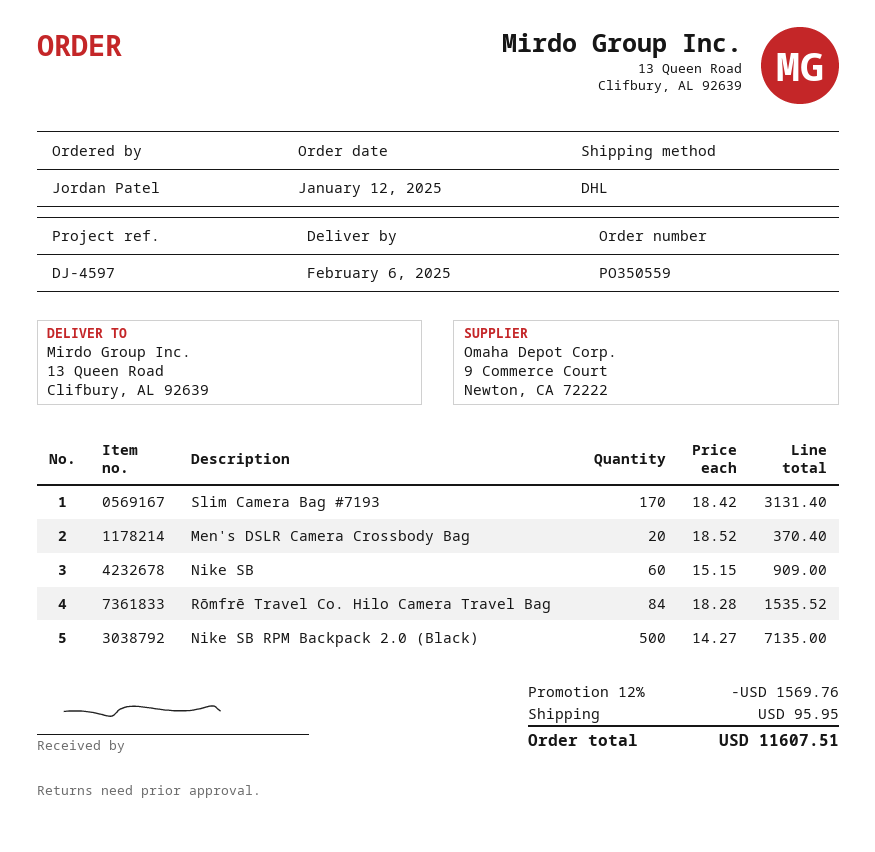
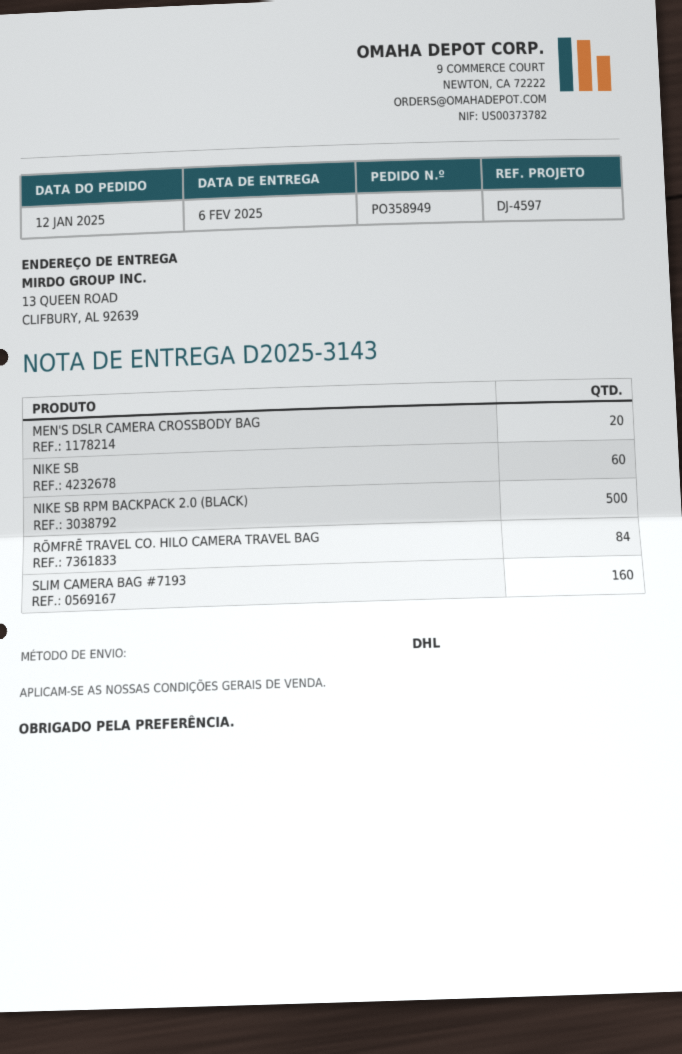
order number: PO350559 -> PO358949
Slim Camera Bag #7193: 170 -> 160

